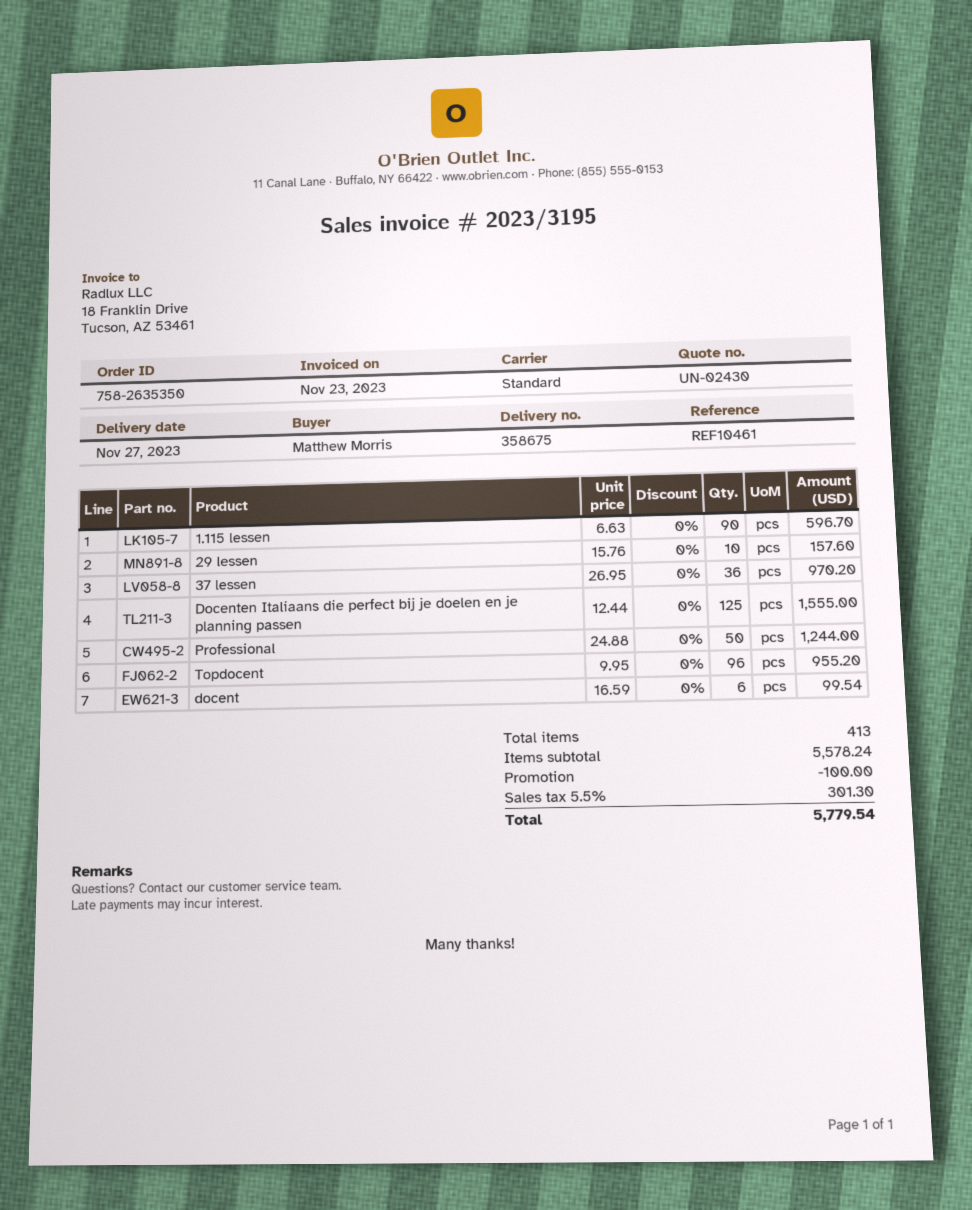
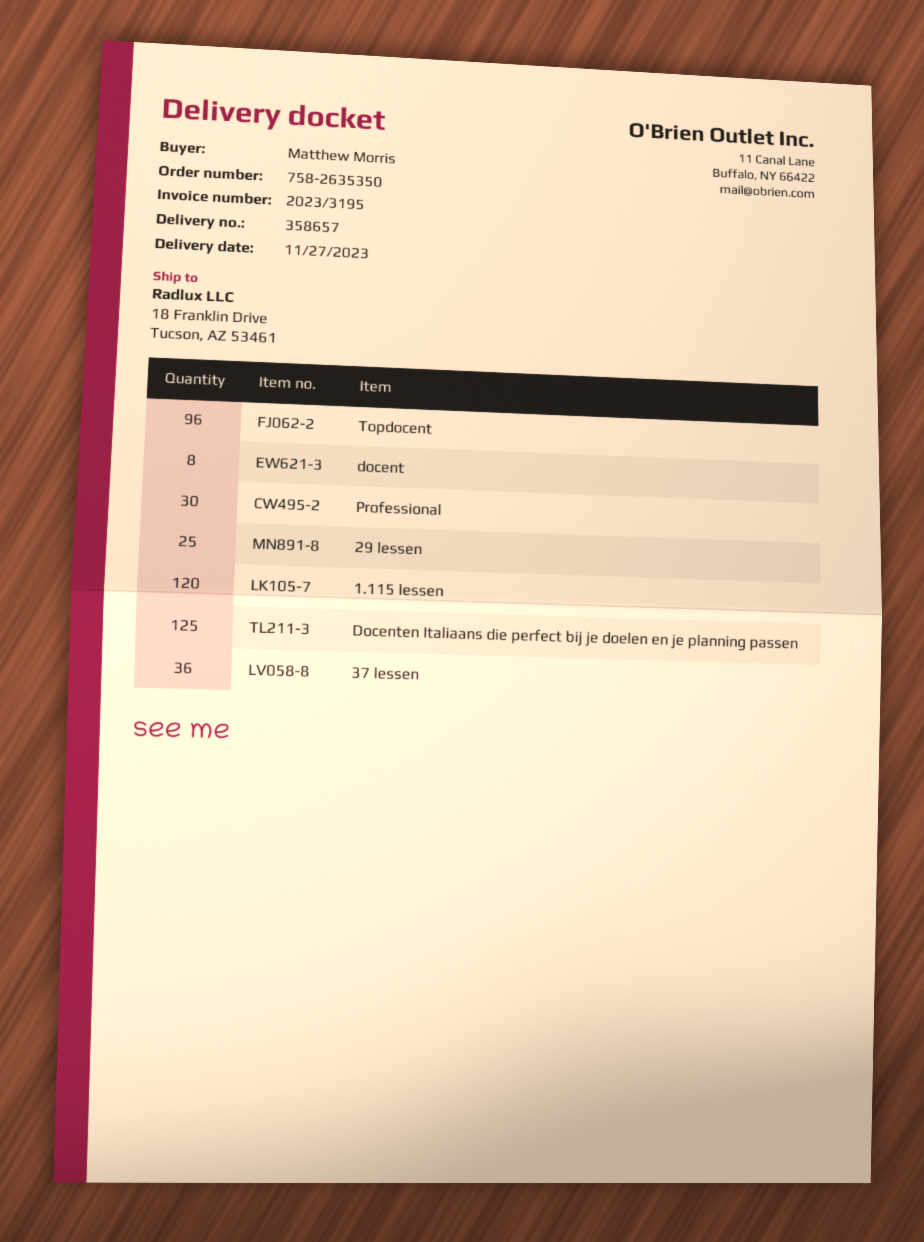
delivery note number: 358675 -> 358657
1.115 lessen: 90 -> 120
29 lessen: 10 -> 25
Professional: 50 -> 30
docent: 6 -> 8

